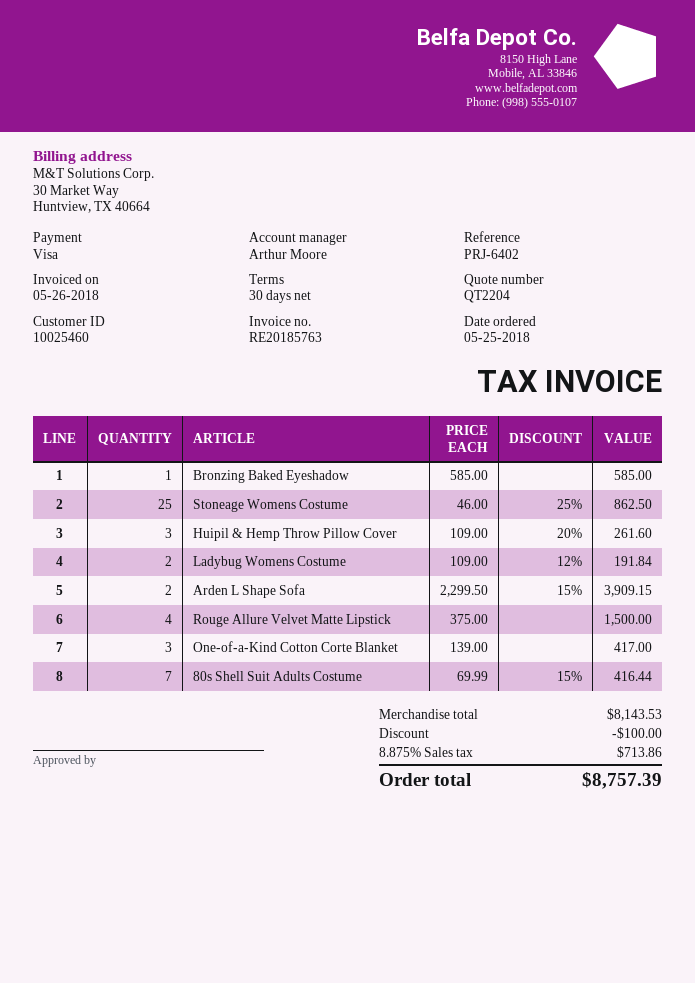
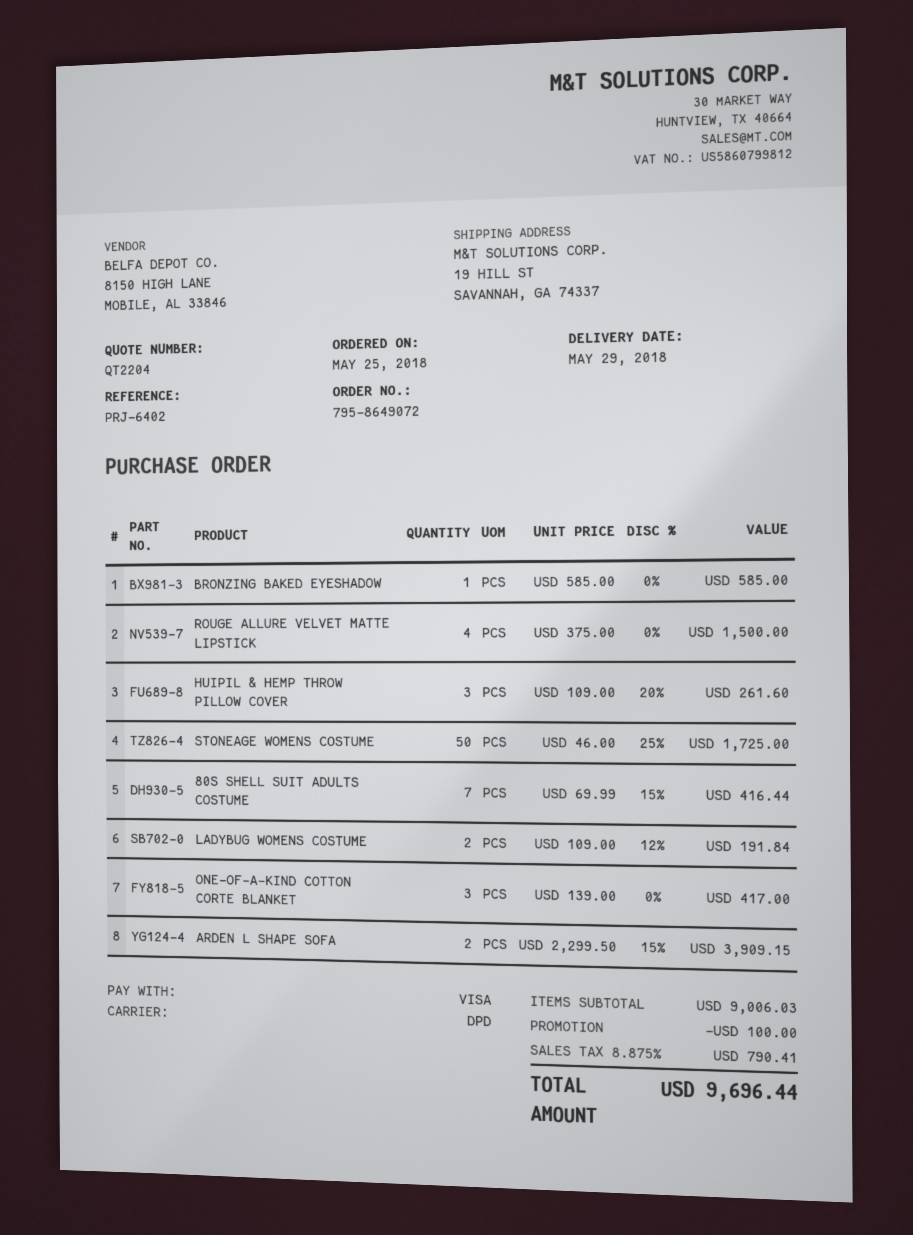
Stoneage Womens Costume: 25 x 46.00 - 25% = 862.50 -> 50 x 46.00 - 25% = 1725.00
subtotal: 8143.53 -> 9006.03
tax: 8.875% = 713.86 -> 8.875% = 790.41
total: 8757.39 -> 9696.44

